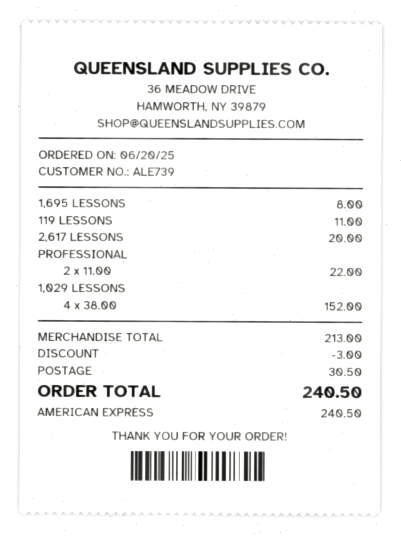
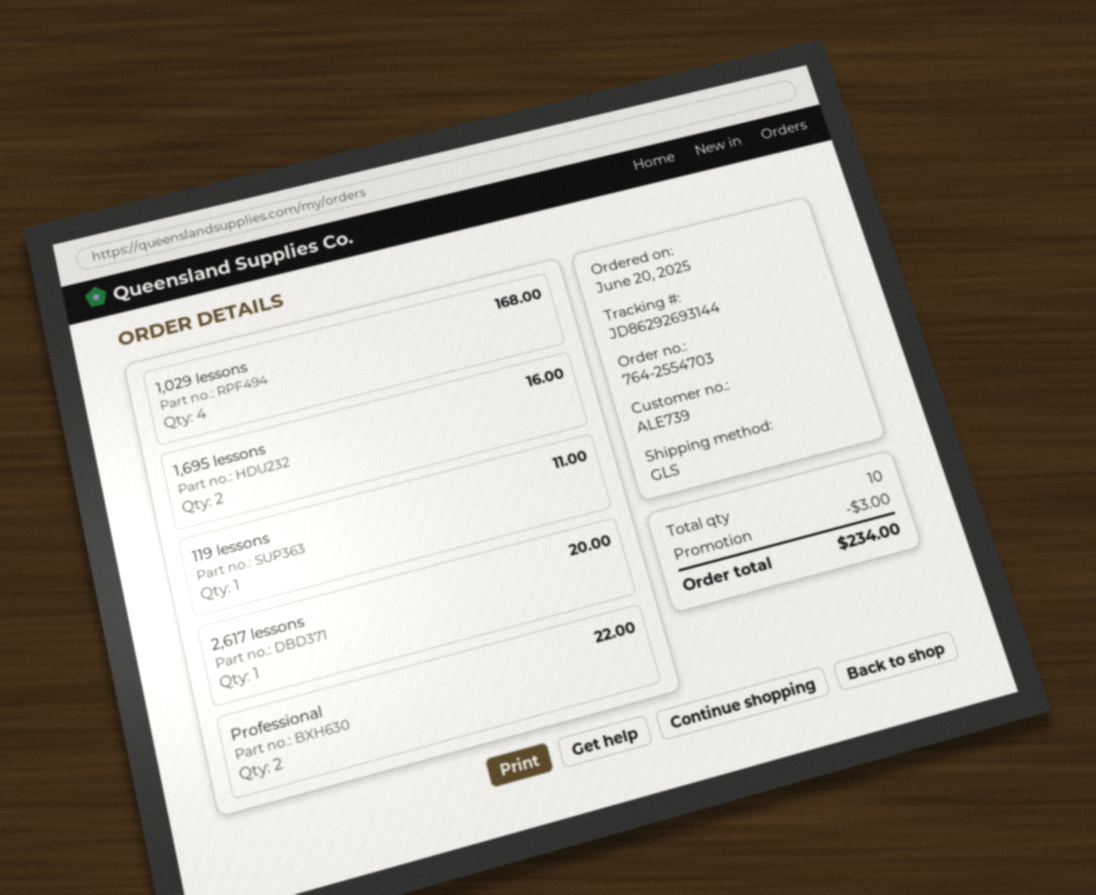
1,695 LESSONS: 1 for 8.00 -> 2 for 16.00
1,029 LESSONS: 4 for 152.00 -> 4 for 168.00
shipping: 30.50 -> none
total: 240.50 -> 234.00

